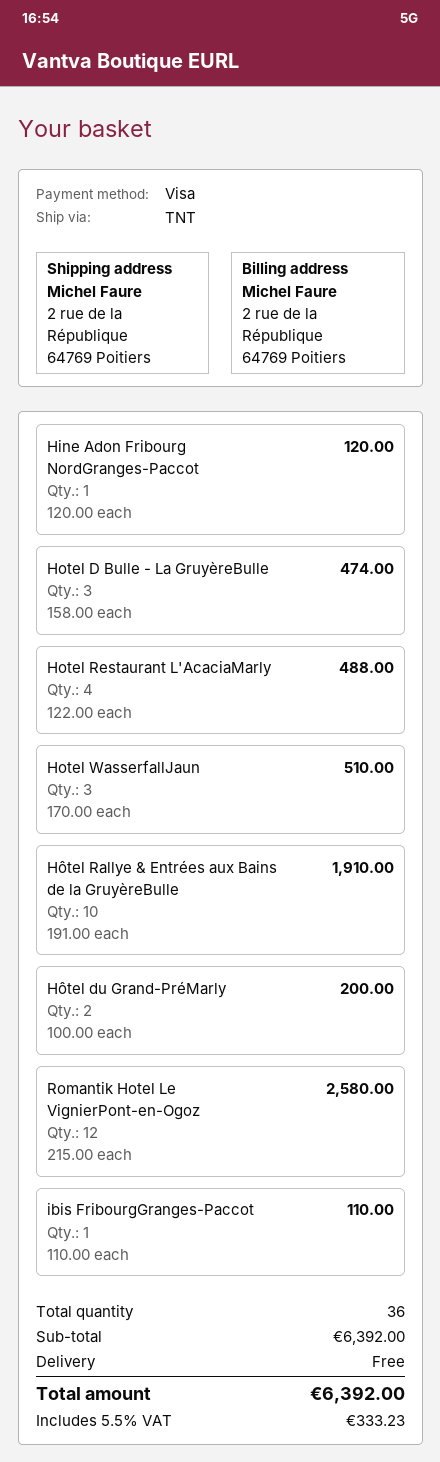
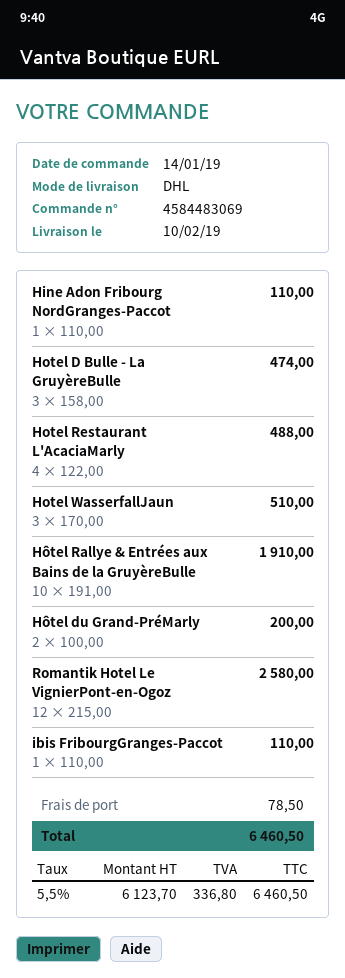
shipping method: TNT -> DHL
Hine Adon Fribourg NordGranges-Paccot: 1 x 120.00 = 120.00 -> 1 x 110.00 = 110.00
shipping: 0.00 -> 78.50
tax: 5.5% = 333.23 -> 5.5% = 336.80
total: 6392.00 -> 6460.50

